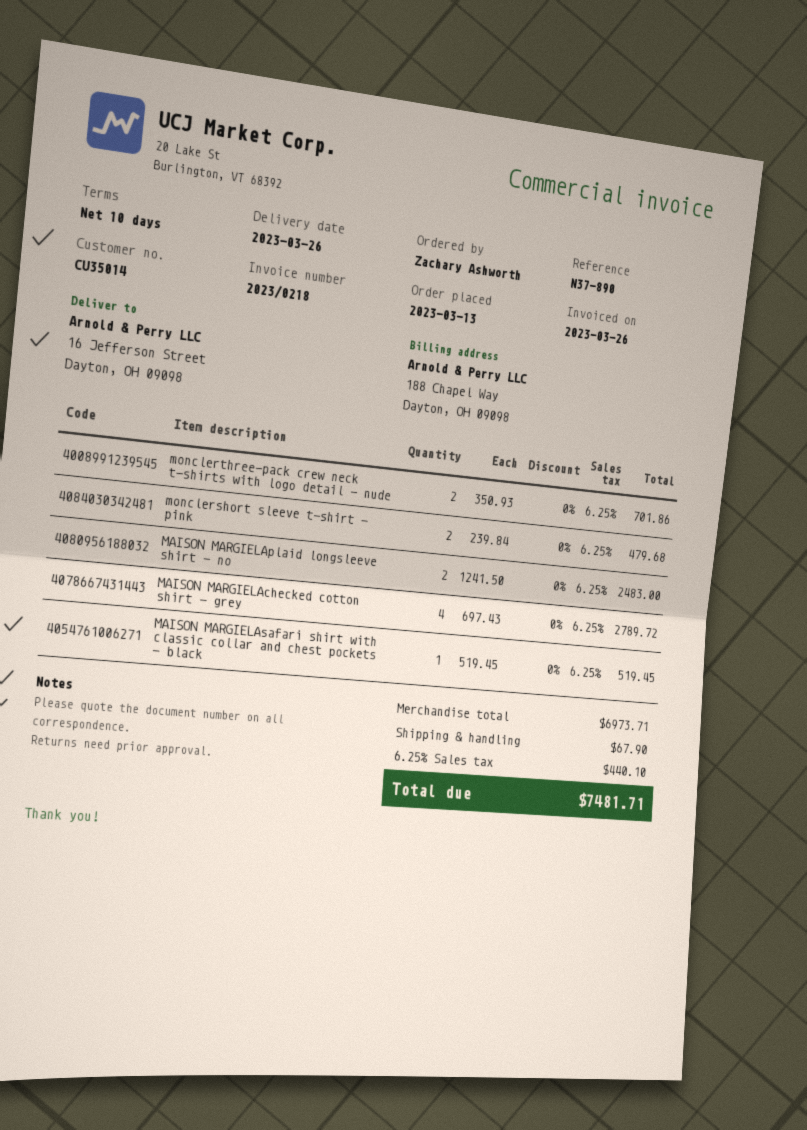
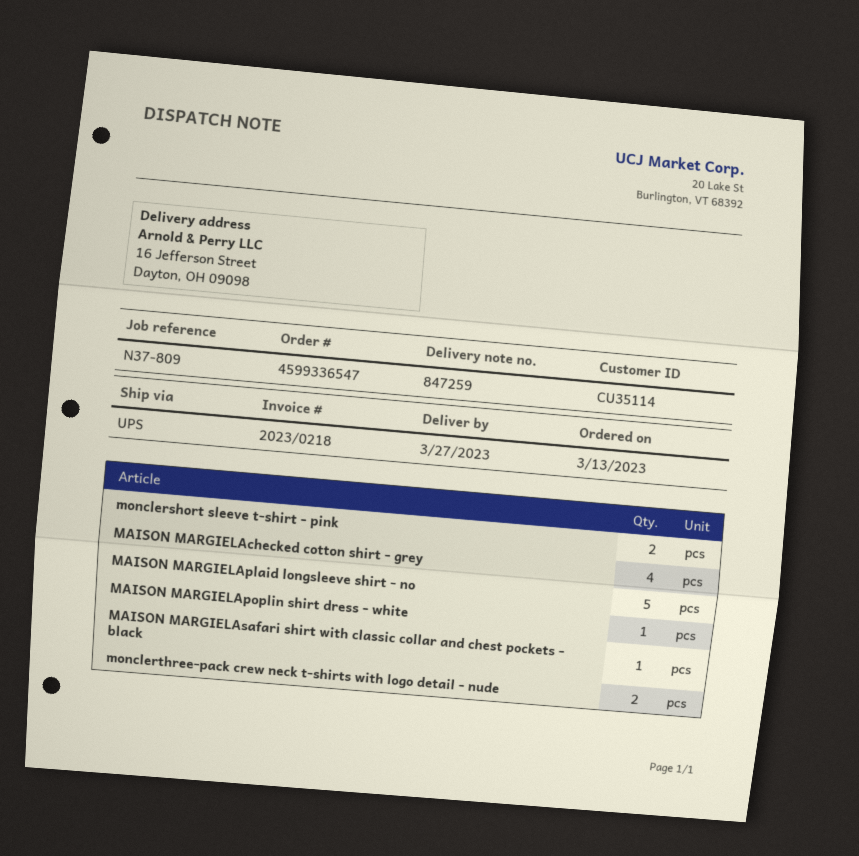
delivery date: 2023-03-26 -> 2023-03-27
customer number: CU35014 -> CU35114
reference: N37-890 -> N37-809
MAISON MARGIELAplaid longsleeve shirt - no: 2 -> 5
MAISON MARGIELApoplin shirt dress - white: none -> 1

